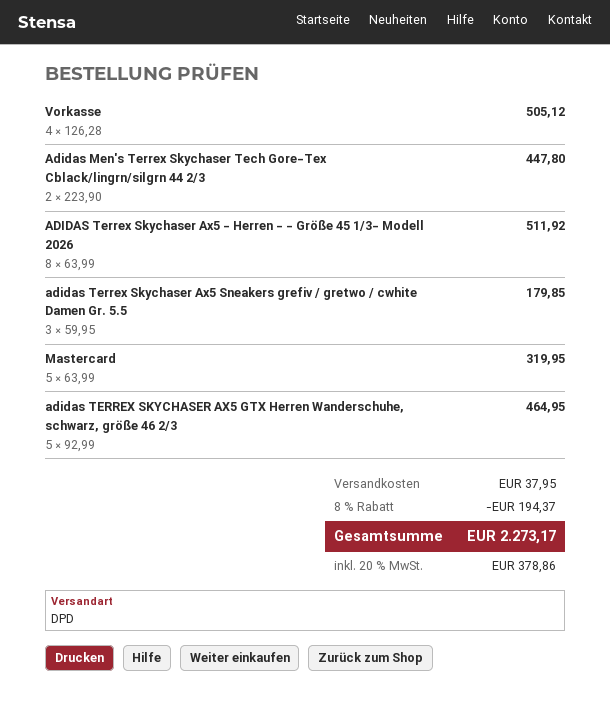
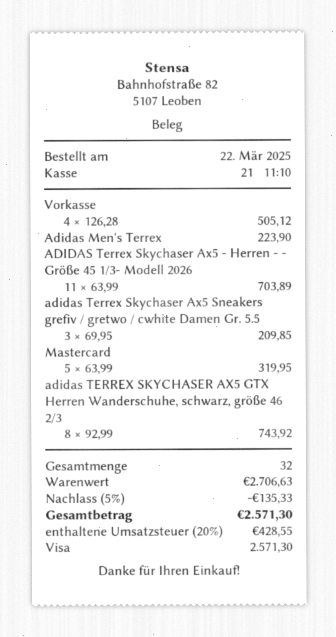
Adidas Men's Terrex Skychaser Tech Gore-Tex Cblack/lingrn/silgrn 44 2/3: 2 x 223.90 = 447.80 -> 1 x 223.90 = 223.90
ADIDAS Terrex Skychaser Ax5 - Herren - - Größe 45 1/3- Modell 2026: 8 x 63.99 = 511.92 -> 11 x 63.99 = 703.89
adidas Terrex Skychaser Ax5 Sneakers grefiv / gretwo / cwhite Damen Gr. 5.5: 3 x 59.95 = 179.85 -> 3 x 69.95 = 209.85
adidas TERREX SKYCHASER AX5 GTX Herren Wanderschuhe, schwarz, größe 46 2/3: 5 x 92.99 = 464.95 -> 8 x 92.99 = 743.92
discount: 8% = 194.37 -> 5% = 135.33
shipping: 37.95 -> none
tax: 20% = 378.86 -> 20% = 428.55
total: 2273.17 -> 2571.30

